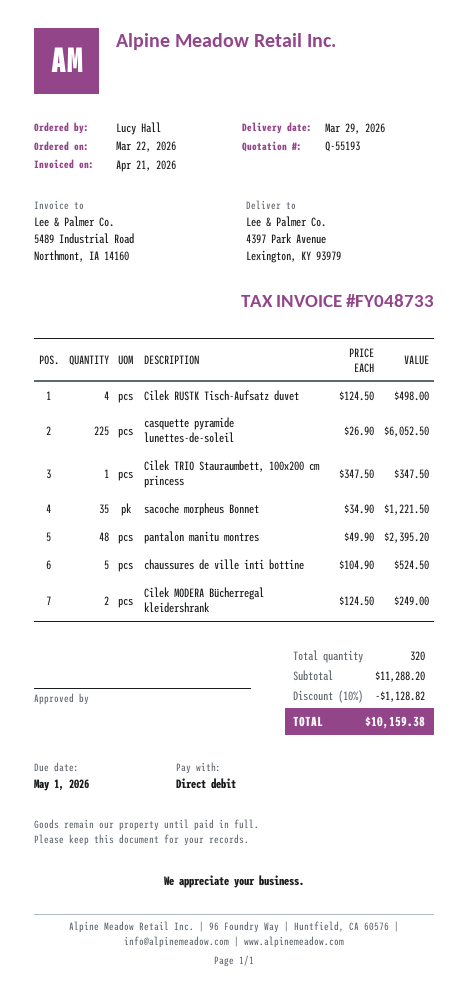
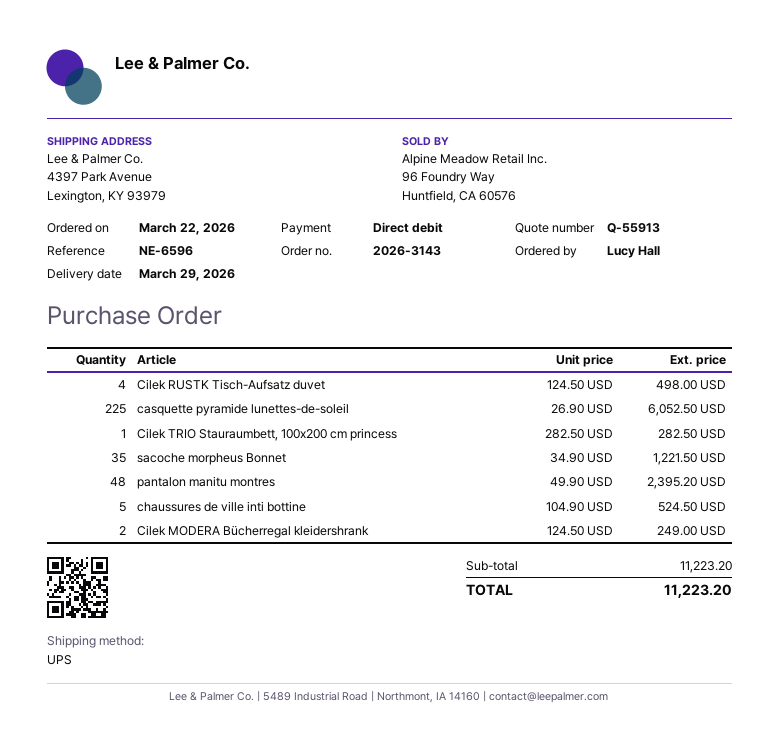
quote number: Q-55193 -> Q-55913
Cilek TRIO Stauraumbett, 100x200 cm princess: 1 x 347.50 = 347.50 -> 1 x 282.50 = 282.50
subtotal: 11288.20 -> 11223.20
discount: 10% = 1128.82 -> none
total: 10159.38 -> 11223.20

